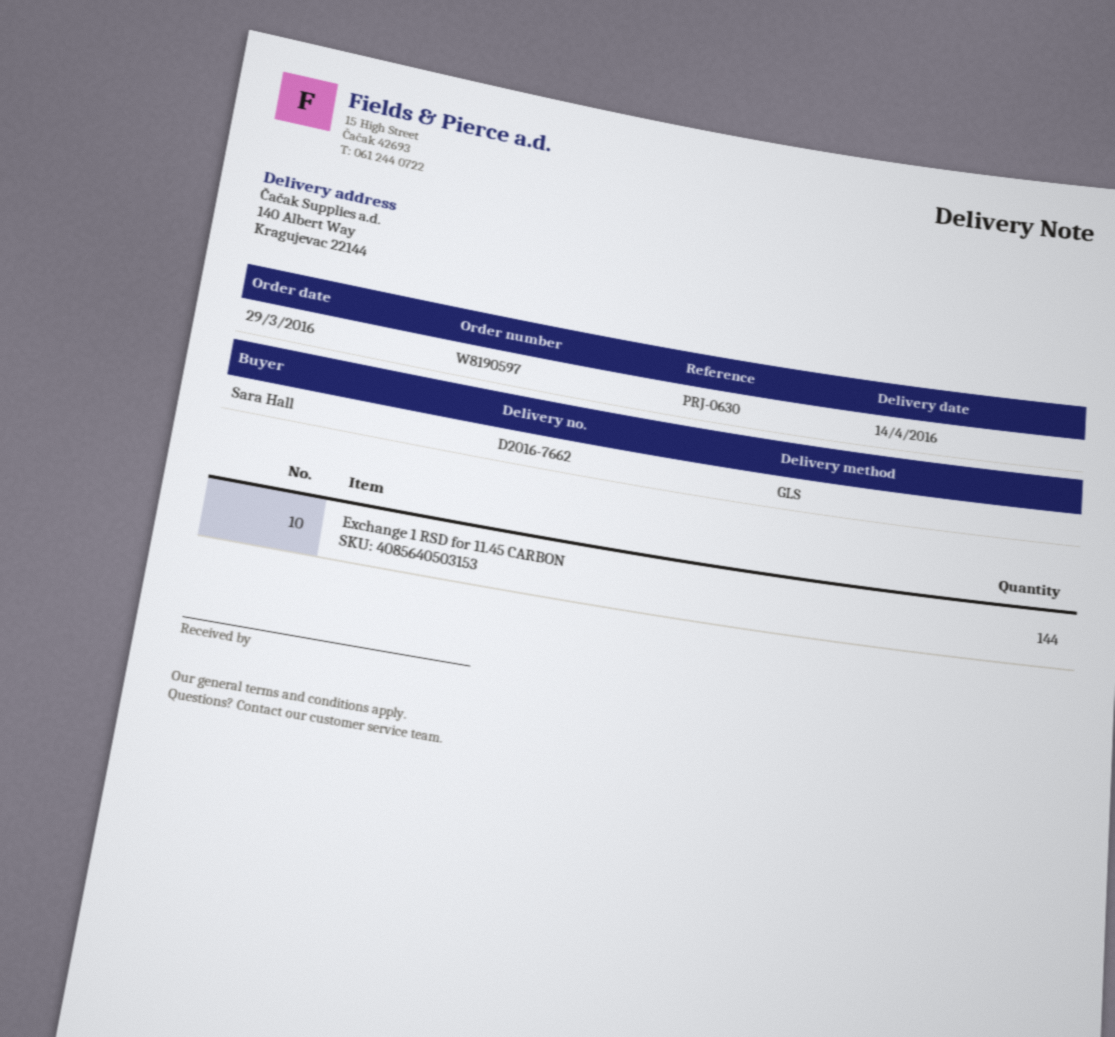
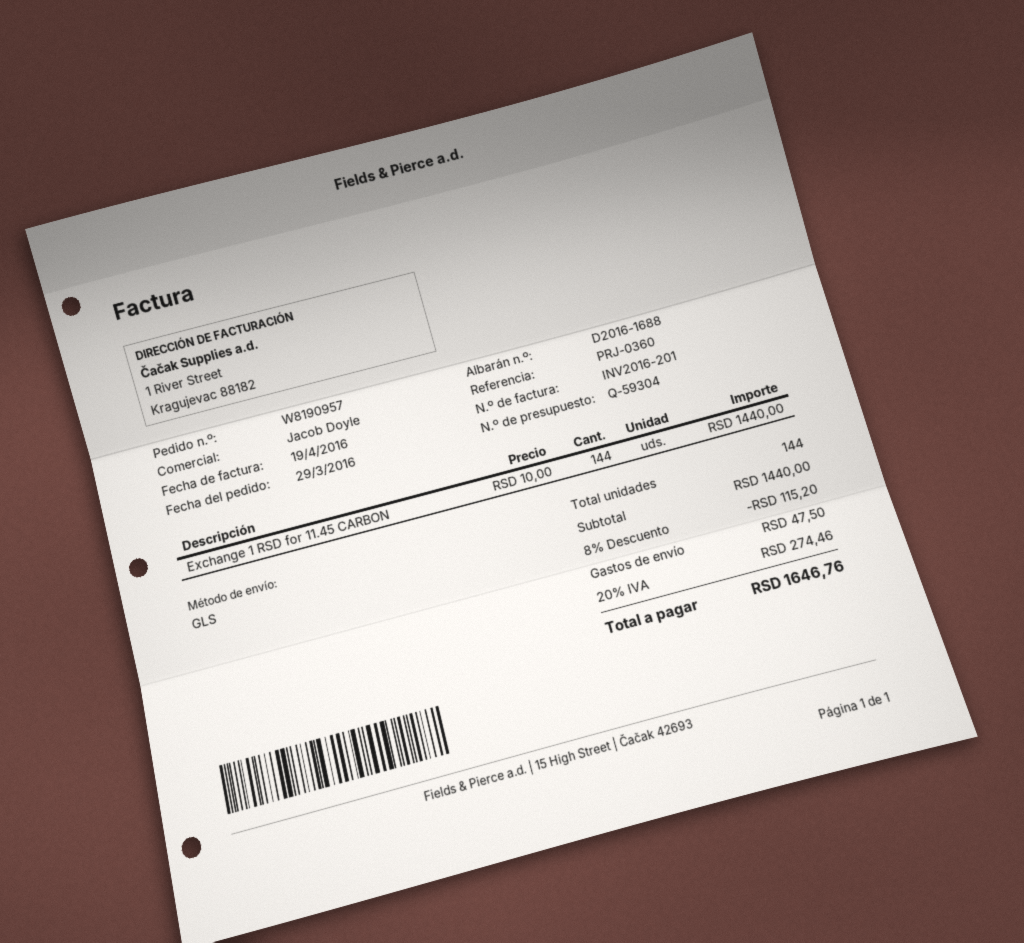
order number: W8190597 -> W8190957
delivery note number: D2016-7662 -> D2016-1688
reference: PRJ-0630 -> PRJ-0360

